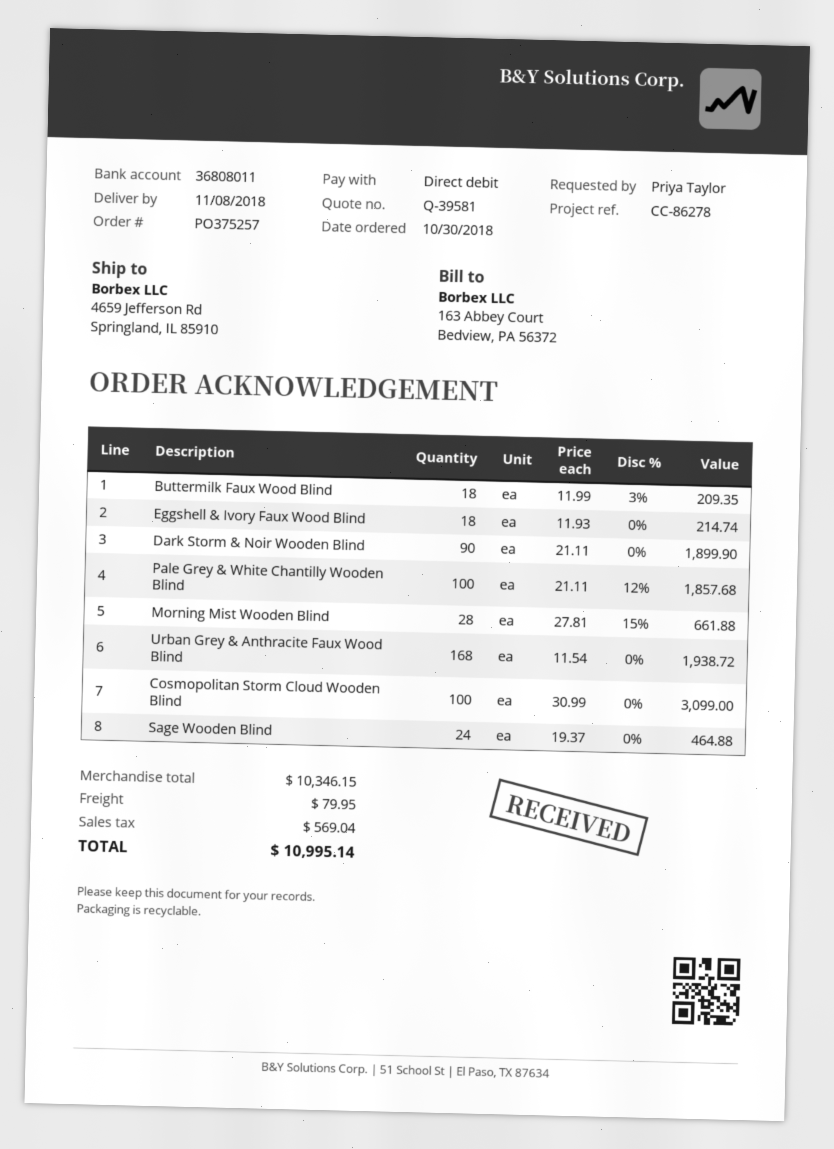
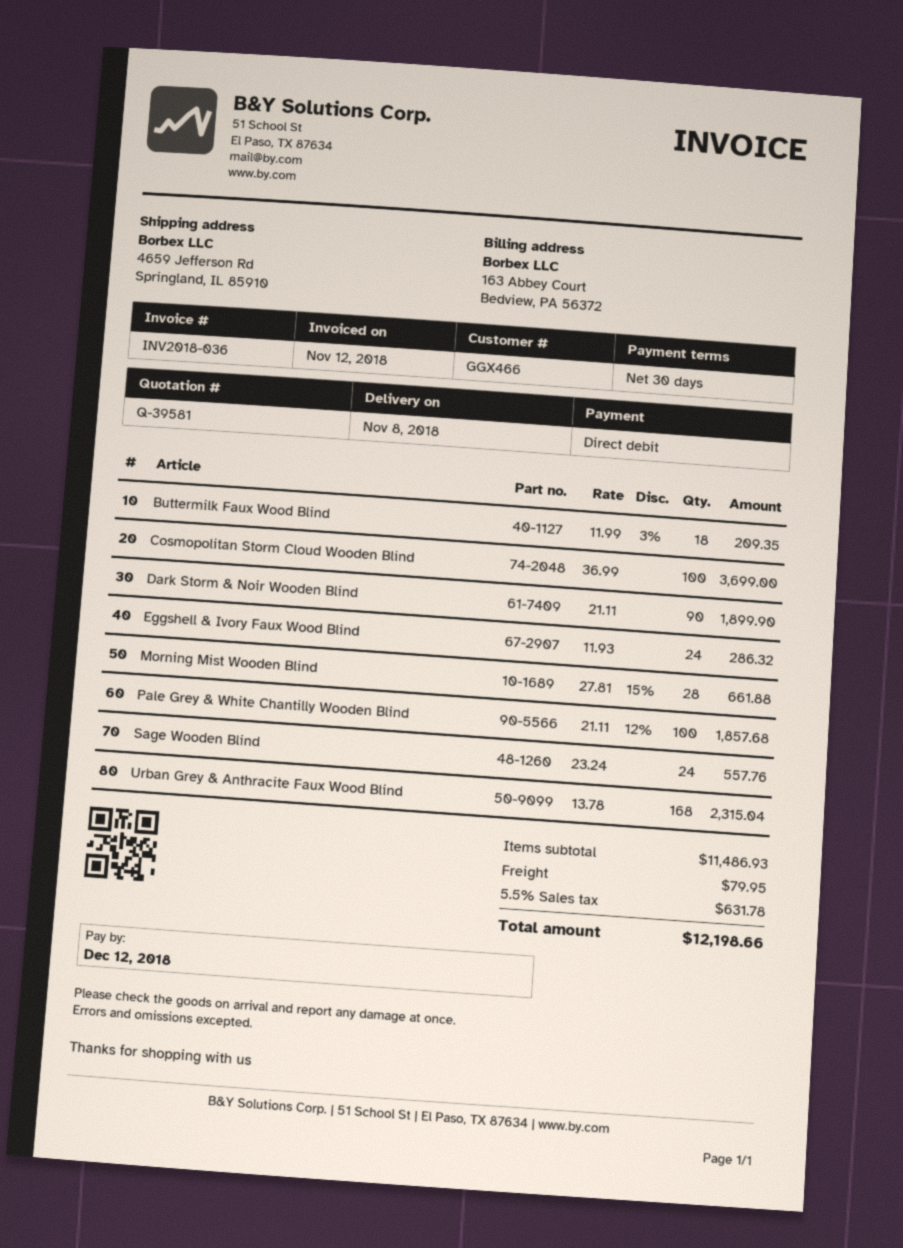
Eggshell & Ivory Faux Wood Blind: 18 x 11.93 = 214.74 -> 24 x 11.93 = 286.32
Urban Grey & Anthracite Faux Wood Blind: 168 x 11.54 = 1938.72 -> 168 x 13.78 = 2315.04
Cosmopolitan Storm Cloud Wooden Blind: 100 x 30.99 = 3099.00 -> 100 x 36.99 = 3699.00
Sage Wooden Blind: 24 x 19.37 = 464.88 -> 24 x 23.24 = 557.76
subtotal: 10346.15 -> 11486.93
tax: 569.04 -> 631.78
total: 10995.14 -> 12198.66

